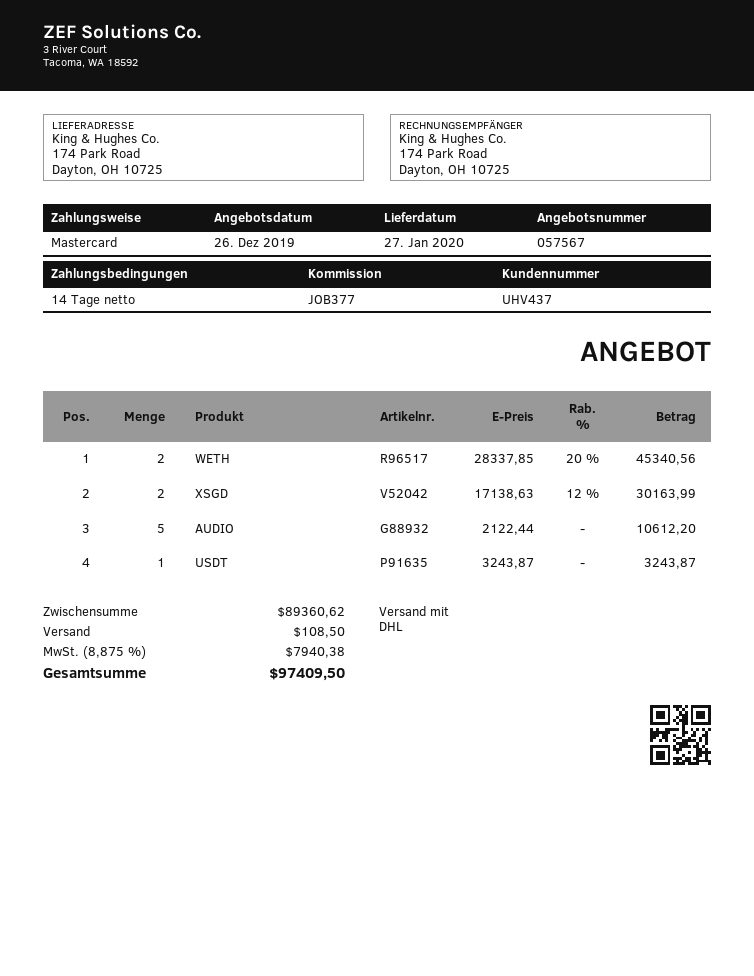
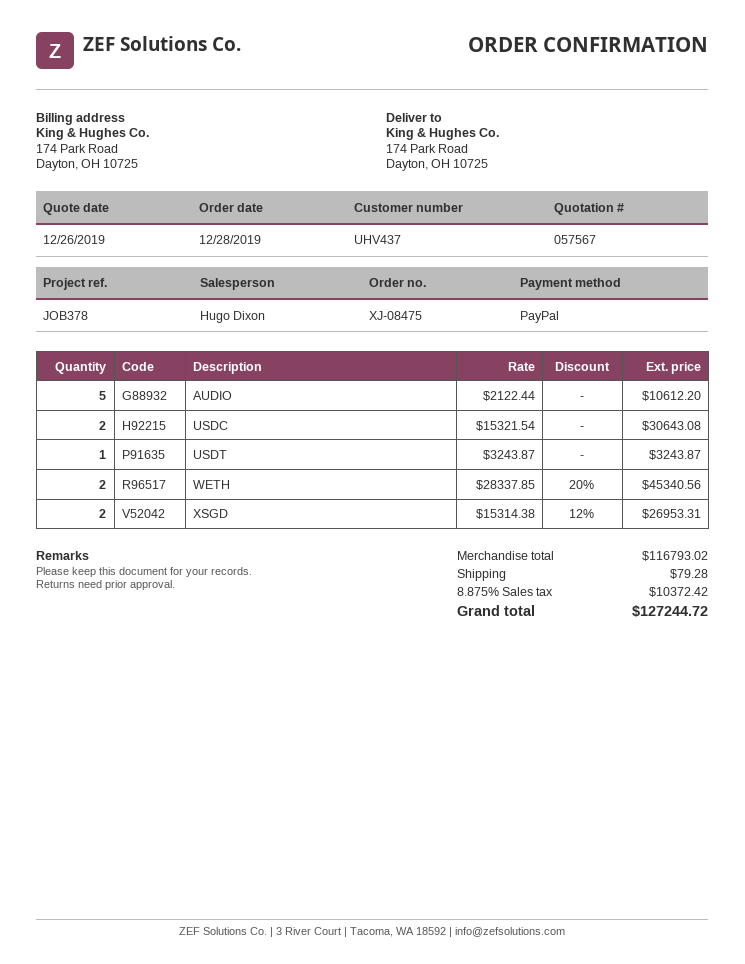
reference: JOB377 -> JOB378
payment method: Mastercard -> PayPal
XSGD: 2 x 17138.63 - 12% = 30163.99 -> 2 x 15314.38 - 12% = 26953.31
USDC: none -> 2 x 15321.54 = 30643.08
subtotal: 89360.62 -> 116793.02
shipping: 108.50 -> 79.28
tax: 8.875% = 7940.38 -> 8.875% = 10372.42
total: 97409.50 -> 127244.72

